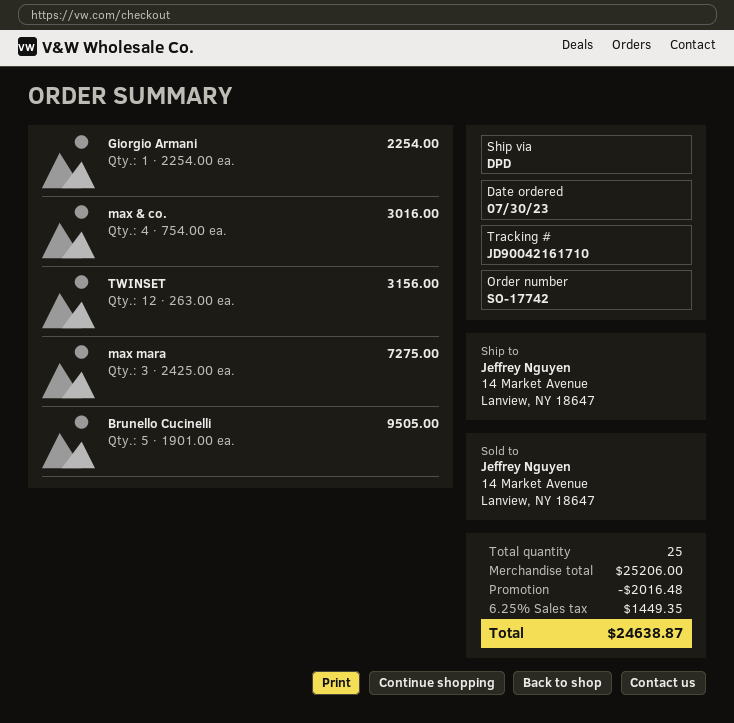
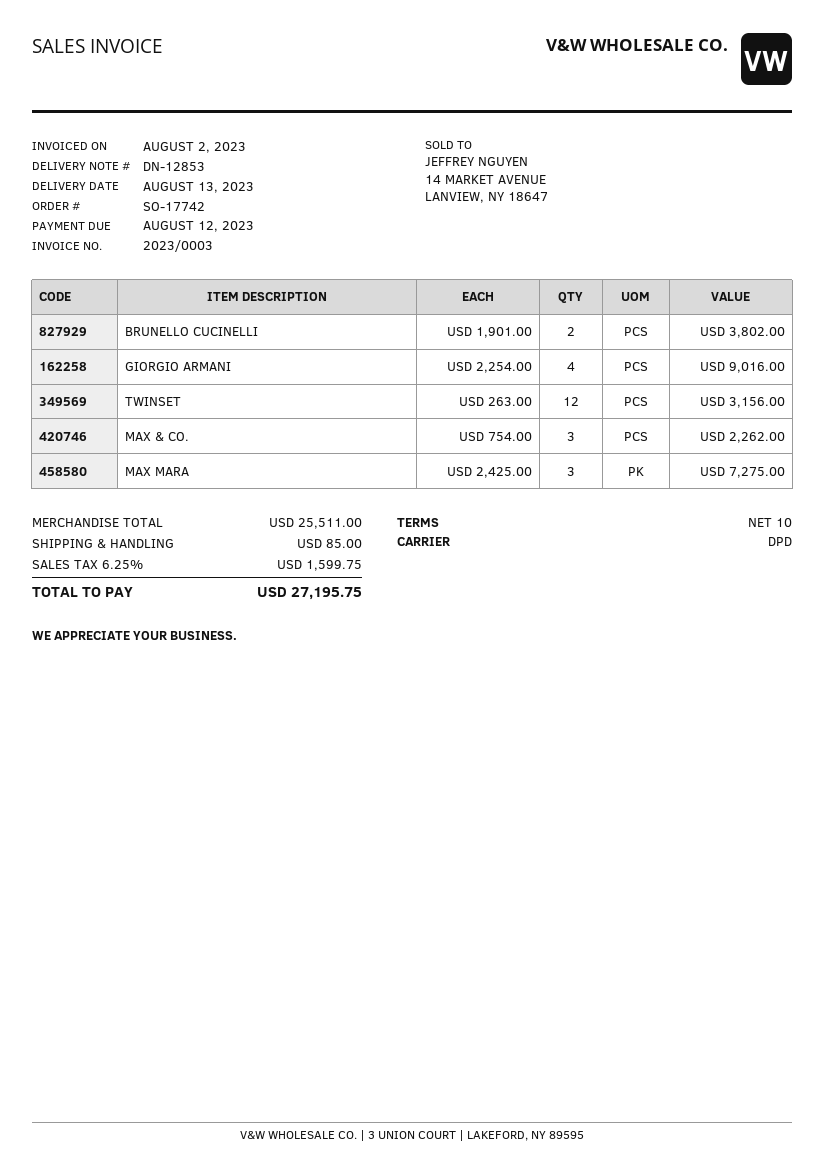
Giorgio Armani: 1 x 2254.00 = 2254.00 -> 4 x 2254.00 = 9016.00
max & co.: 4 x 754.00 = 3016.00 -> 3 x 754.00 = 2262.00
Brunello Cucinelli: 5 x 1901.00 = 9505.00 -> 2 x 1901.00 = 3802.00
subtotal: 25206.00 -> 25511.00
discount: 2016.48 -> none
shipping: none -> 85.00
tax: 6.25% = 1449.35 -> 6.25% = 1599.75
total: 24638.87 -> 27195.75

